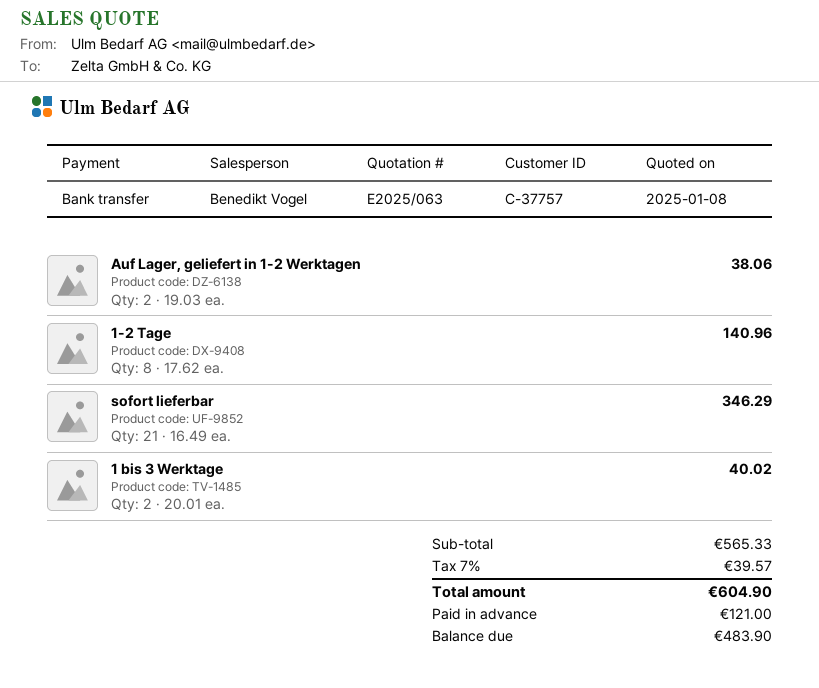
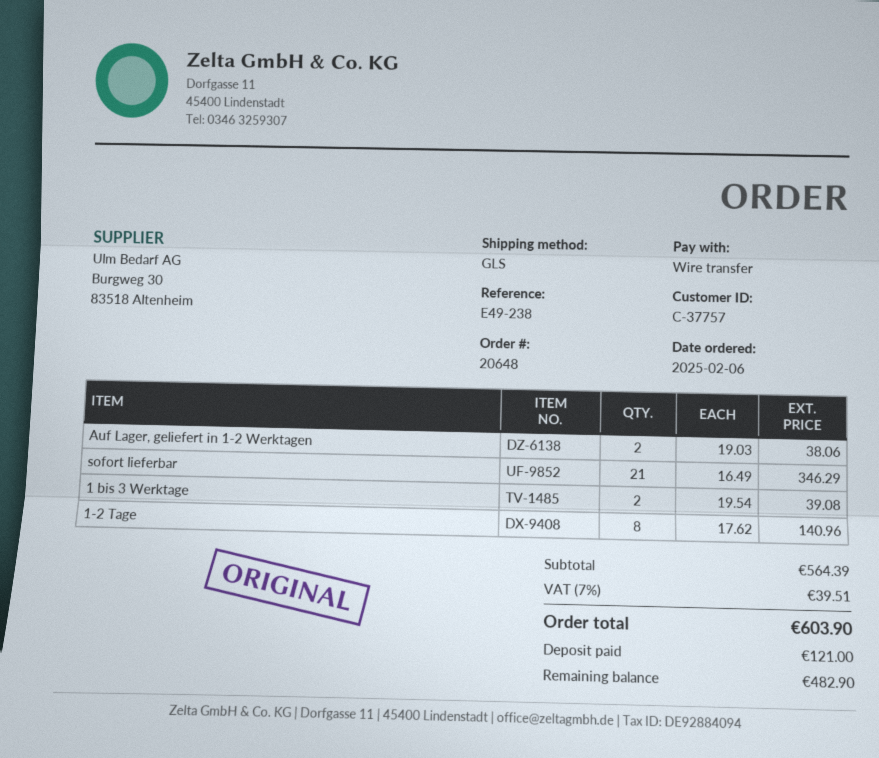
1 bis 3 Werktage: 2 x 20.01 = 40.02 -> 2 x 19.54 = 39.08
subtotal: 565.33 -> 564.39
tax: 7% = 39.57 -> 7% = 39.51
total: 604.90 -> 603.90
balance: 483.90 -> 482.90

